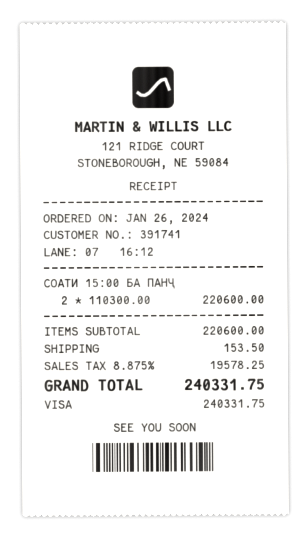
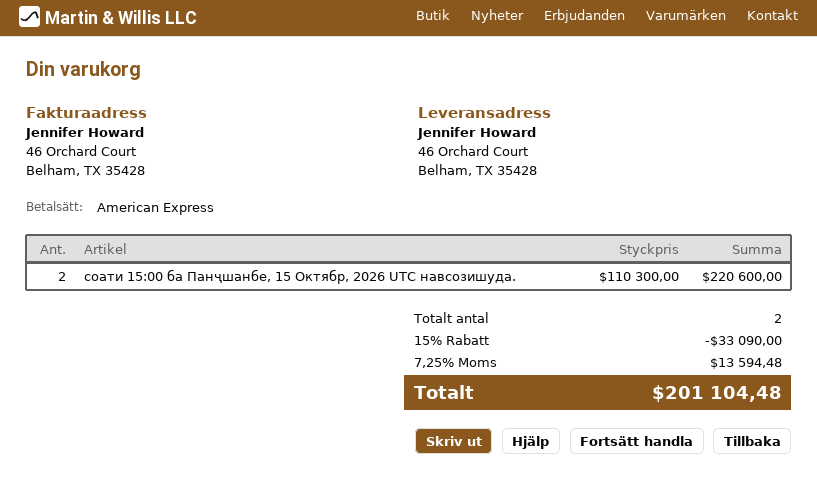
payment method: Visa -> American Express
discount: none -> 15% = 33090.00
shipping: 153.50 -> none
tax: 8.875% = 19578.25 -> 7.25% = 13594.48
total: 240331.75 -> 201104.48

